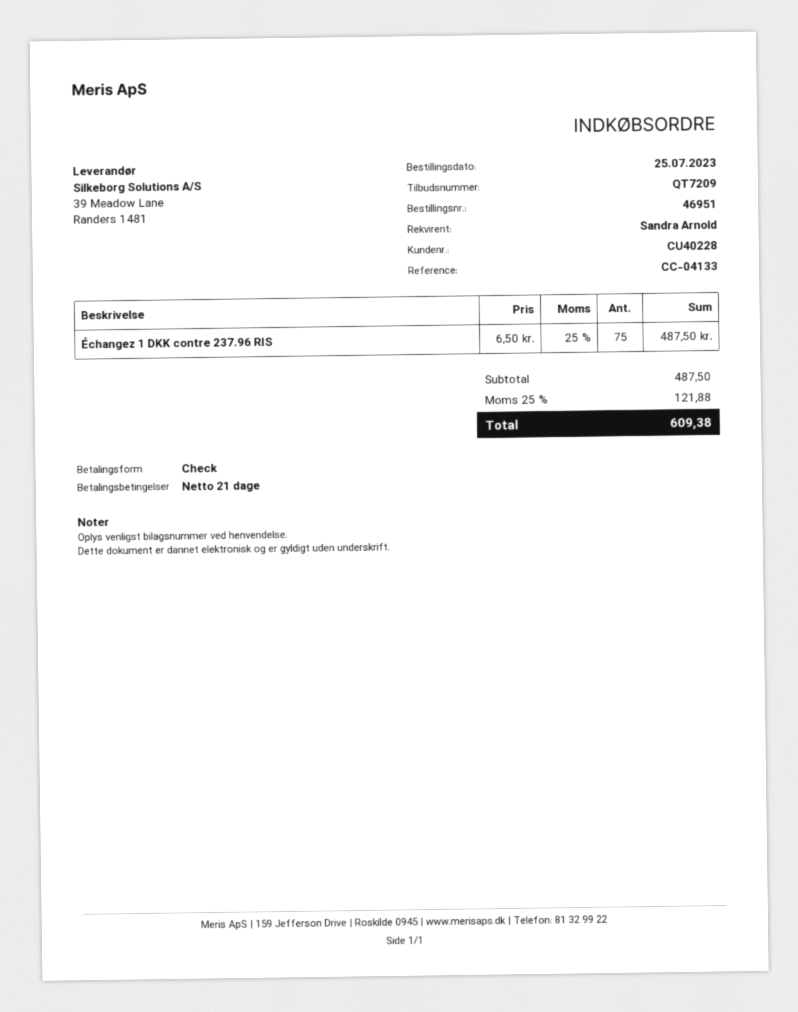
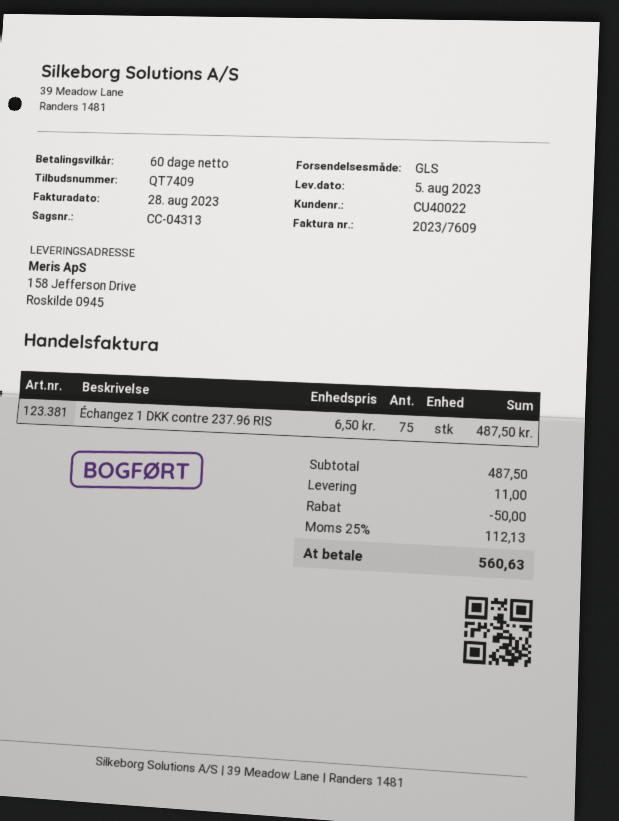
quote number: QT7209 -> QT7409
payment terms: 21 days -> 60 days
customer number: CU40228 -> CU40022
reference: CC-04133 -> CC-04313
discount: none -> 50.00
shipping: none -> 11.00
tax: 25% = 121.88 -> 25% = 112.13
total: 609.38 -> 560.63

